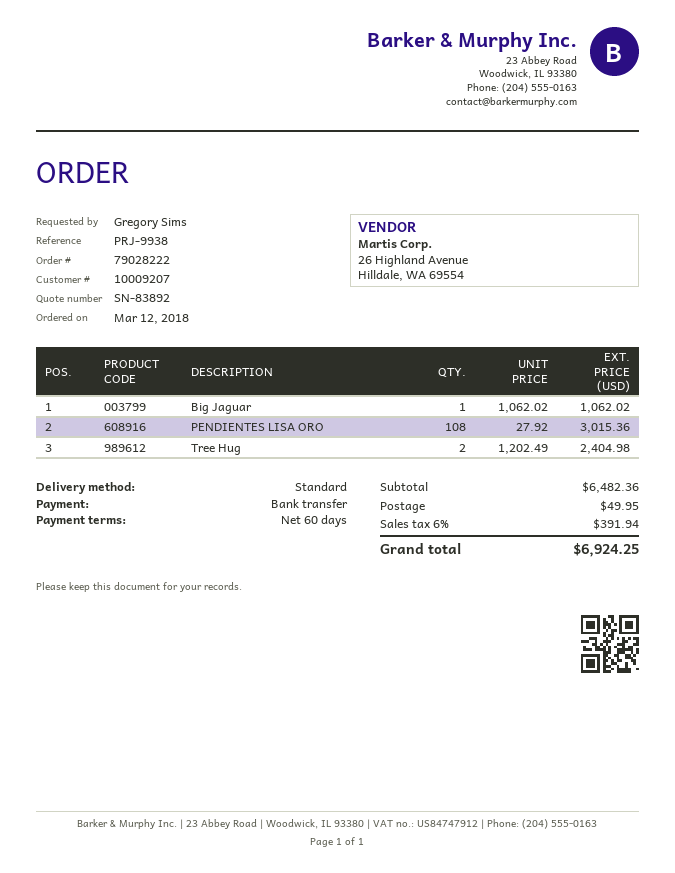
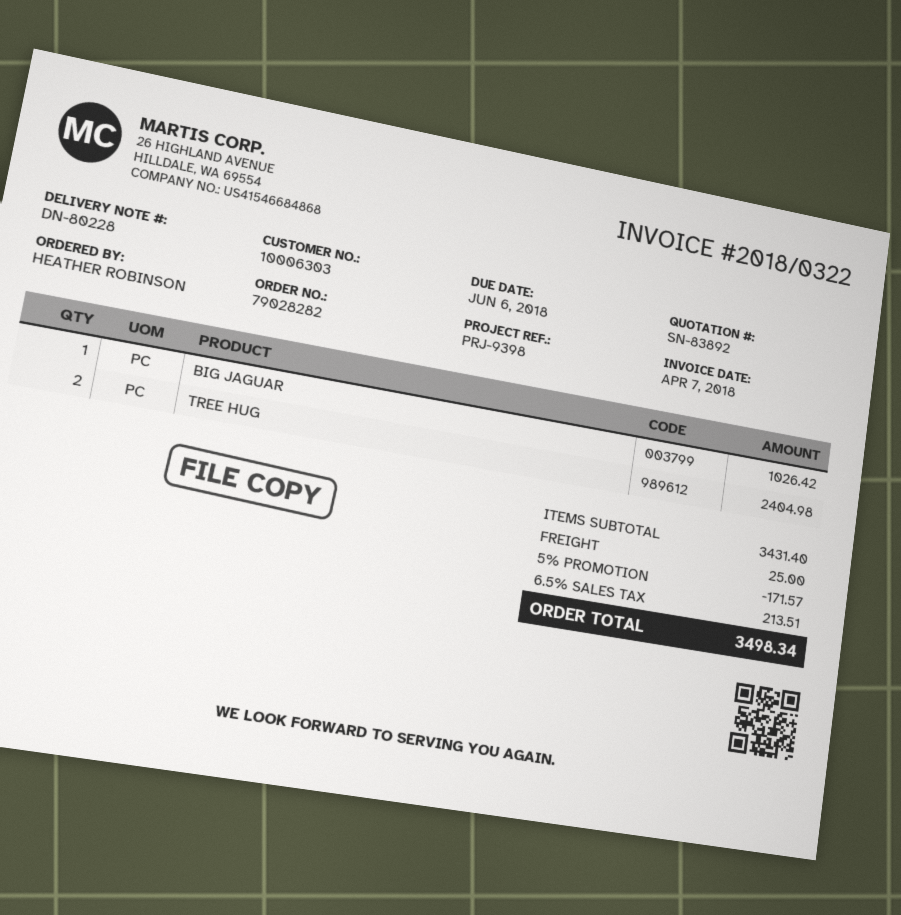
order number: 79028222 -> 79028282
customer number: 10009207 -> 10006303
reference: PRJ-9938 -> PRJ-9398
ordered by: Gregory Sims -> HEATHER ROBINSON
Big Jaguar: 1 for 1062.02 -> 1 for 1026.42
PENDIENTES LISA ORO: 108 for 3015.36 -> none
subtotal: 6482.36 -> 3431.40
discount: none -> 5% = 171.57
shipping: 49.95 -> 25.00
tax: 6% = 391.94 -> 6.5% = 213.51
total: 6924.25 -> 3498.34

